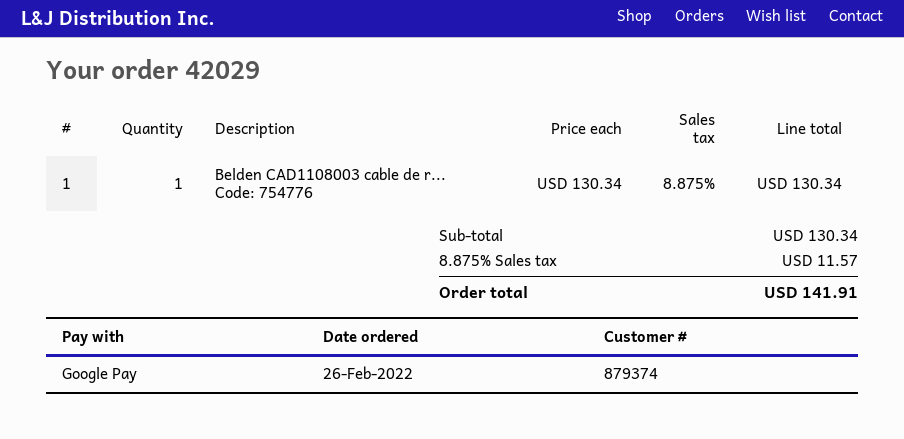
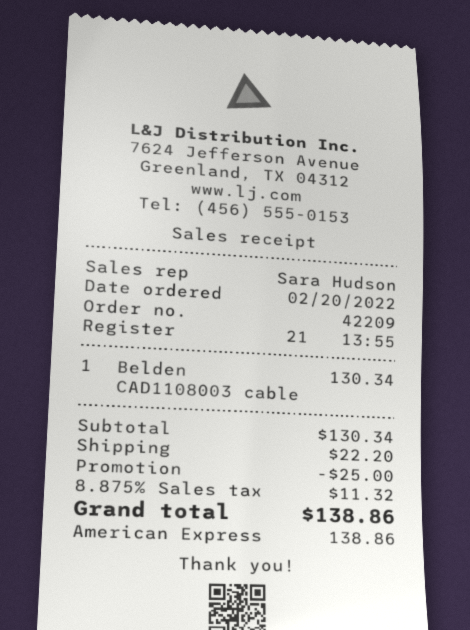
order number: 42029 -> 42209
order date: 2022-02-26 -> 2022-02-20
payment method: Google Pay -> American Express
discount: none -> 25.00
shipping: none -> 22.20
tax: 8.875% = 11.57 -> 8.875% = 11.32
total: 141.91 -> 138.86

